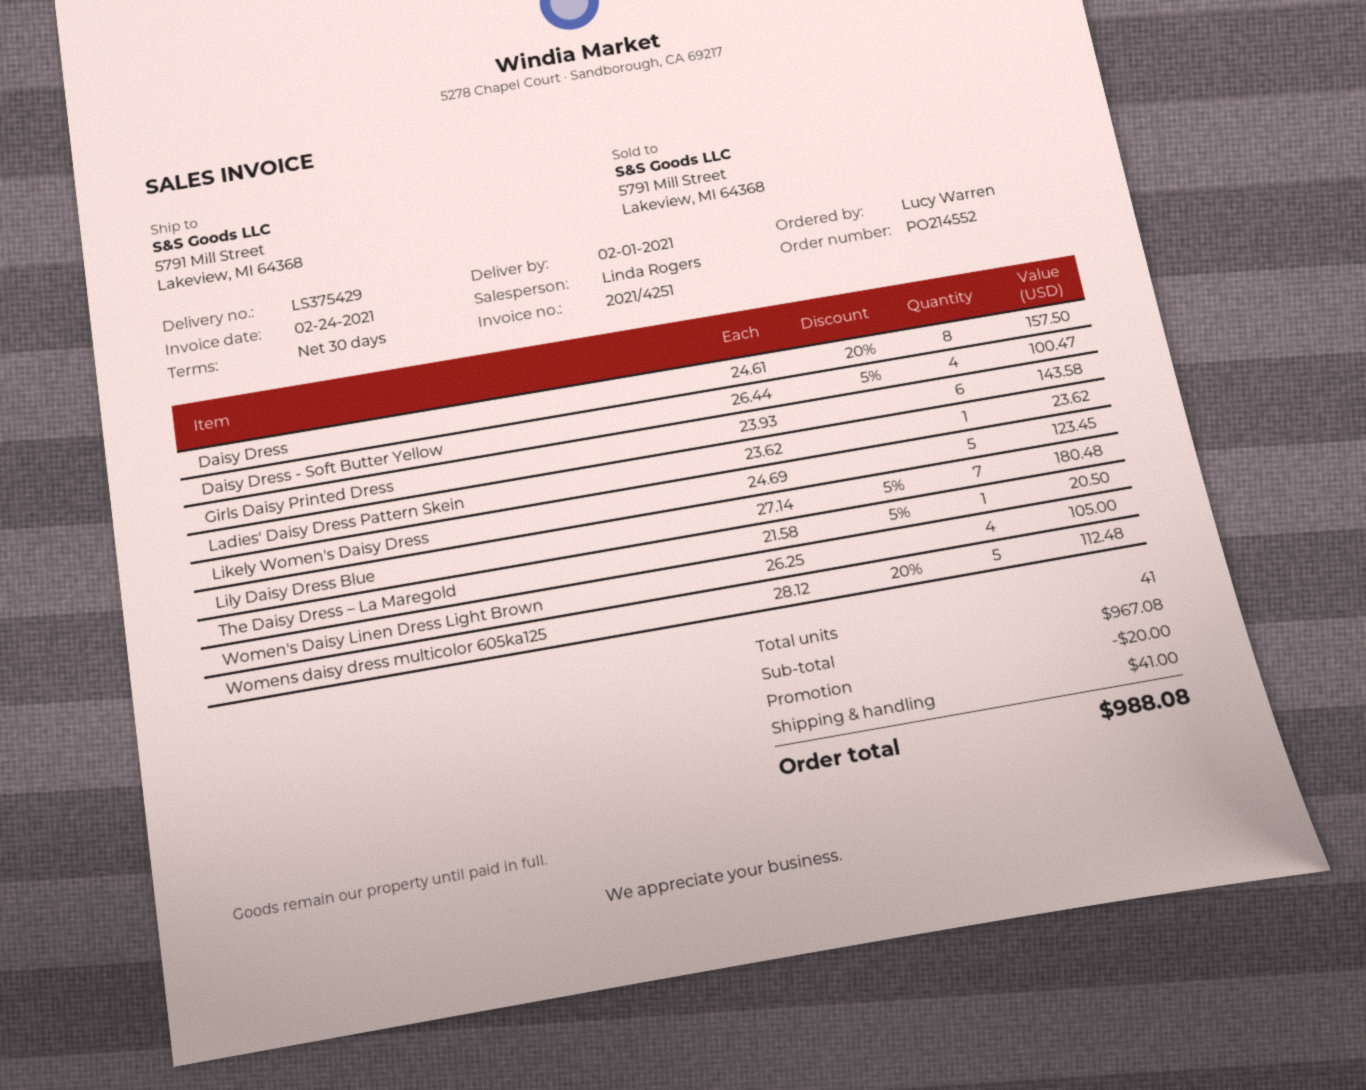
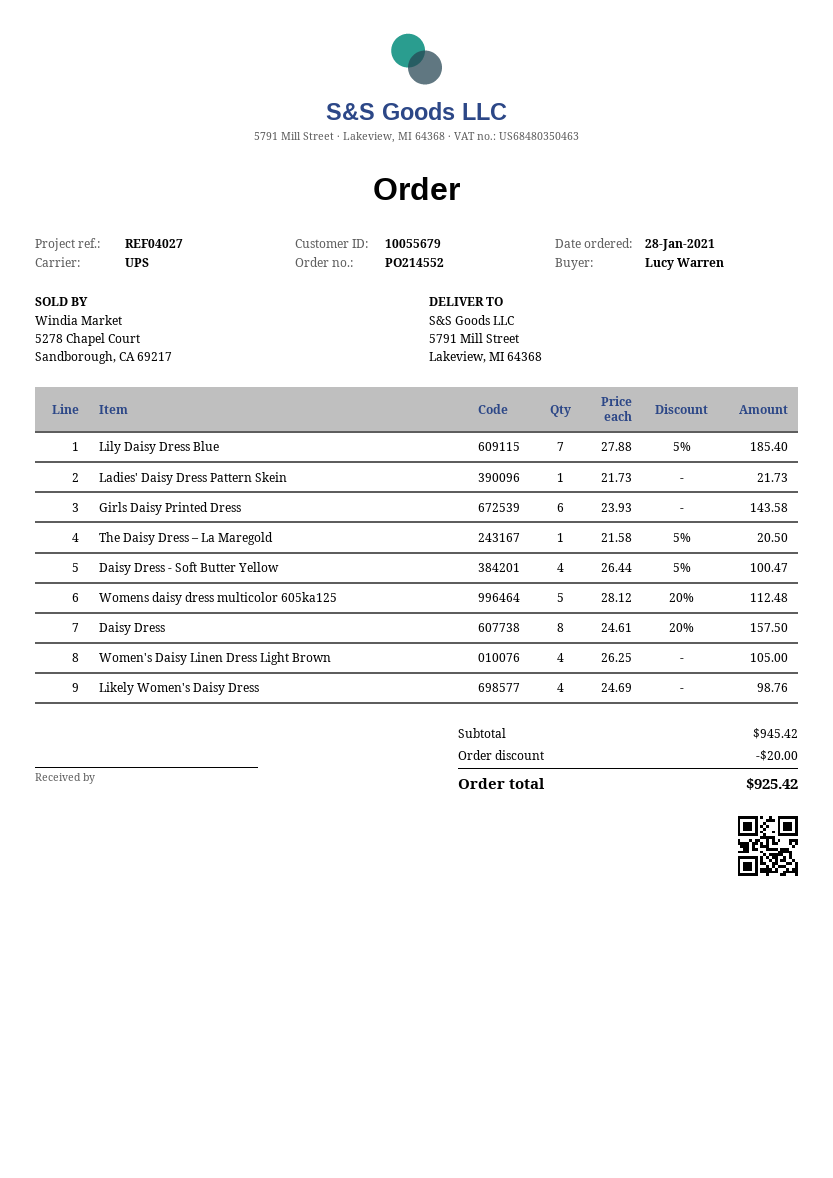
Ladies' Daisy Dress Pattern Skein: 1 x 23.62 = 23.62 -> 1 x 21.73 = 21.73
Likely Women's Daisy Dress: 5 x 24.69 = 123.45 -> 4 x 24.69 = 98.76
Lily Daisy Dress Blue: 7 x 27.14 - 5% = 180.48 -> 7 x 27.88 - 5% = 185.40
subtotal: 967.08 -> 945.42
shipping: 41.00 -> none
total: 988.08 -> 925.42

